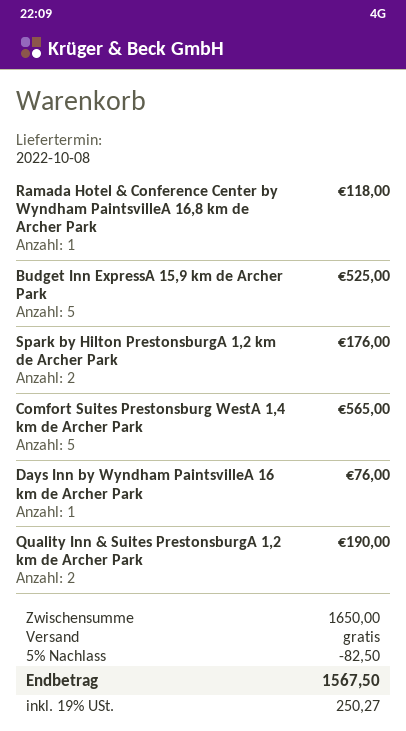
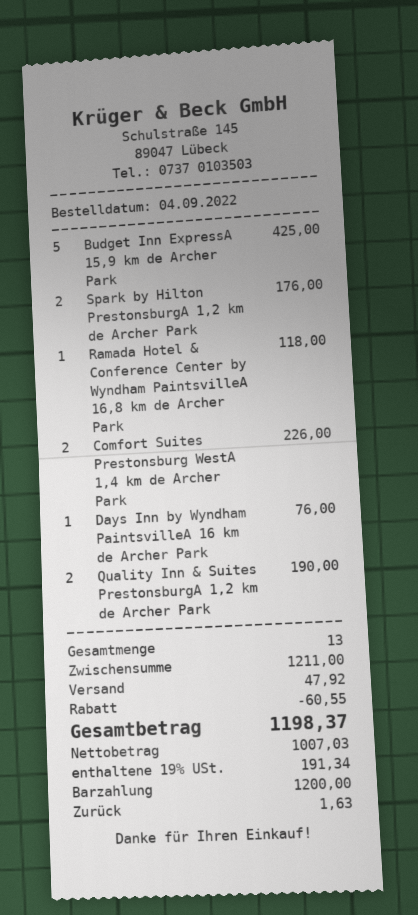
Budget Inn ExpressA 15,9 km de Archer Park: 5 for 525.00 -> 5 for 425.00
Comfort Suites Prestonsburg WestA 1,4 km de Archer Park: 5 for 565.00 -> 2 for 226.00
subtotal: 1650.00 -> 1211.00
discount: 82.50 -> 60.55
shipping: 0.00 -> 47.92
tax: 19% = 250.27 -> 19% = 191.34
total: 1567.50 -> 1198.37

